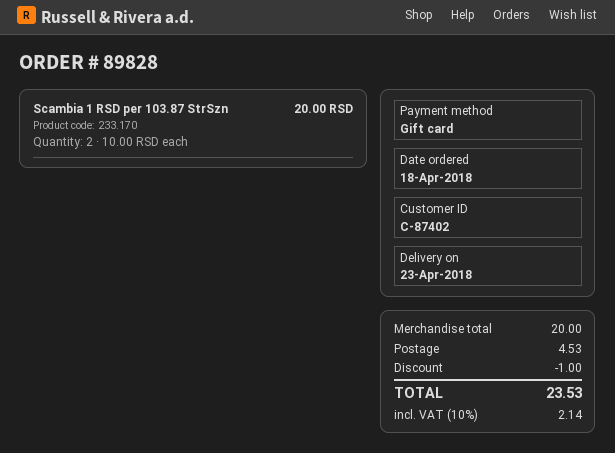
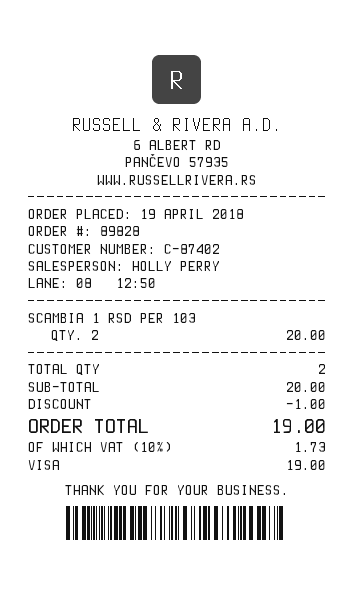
order date: 2018-04-18 -> 2018-04-19
payment method: gift card -> Visa
shipping: 4.53 -> none
tax: 10% = 2.14 -> 10% = 1.73
total: 23.53 -> 19.00

